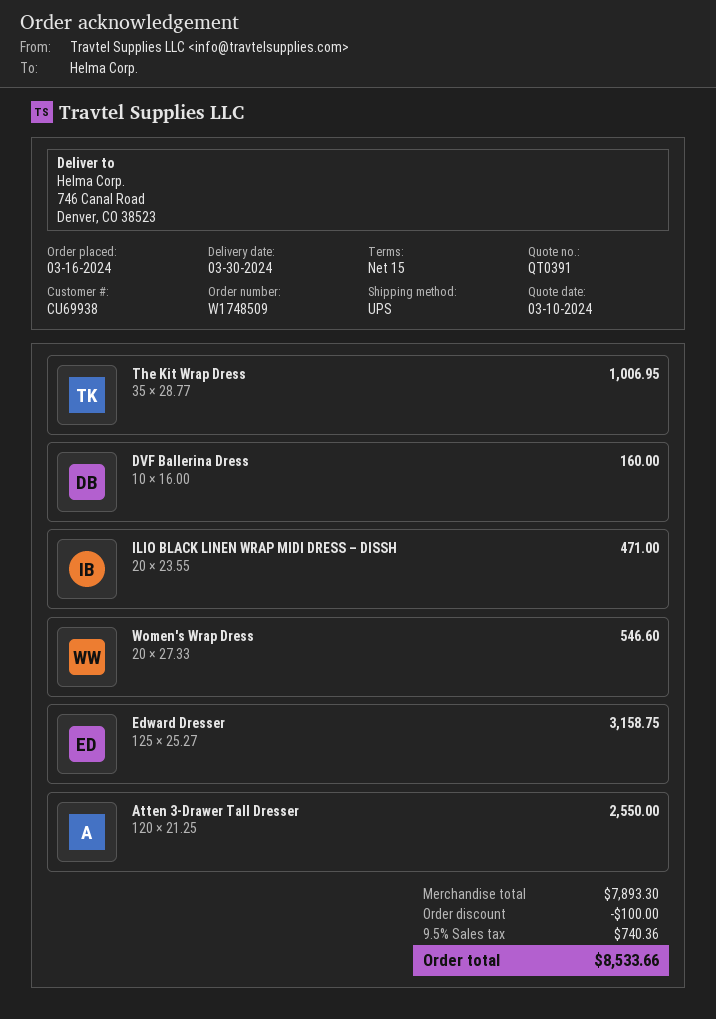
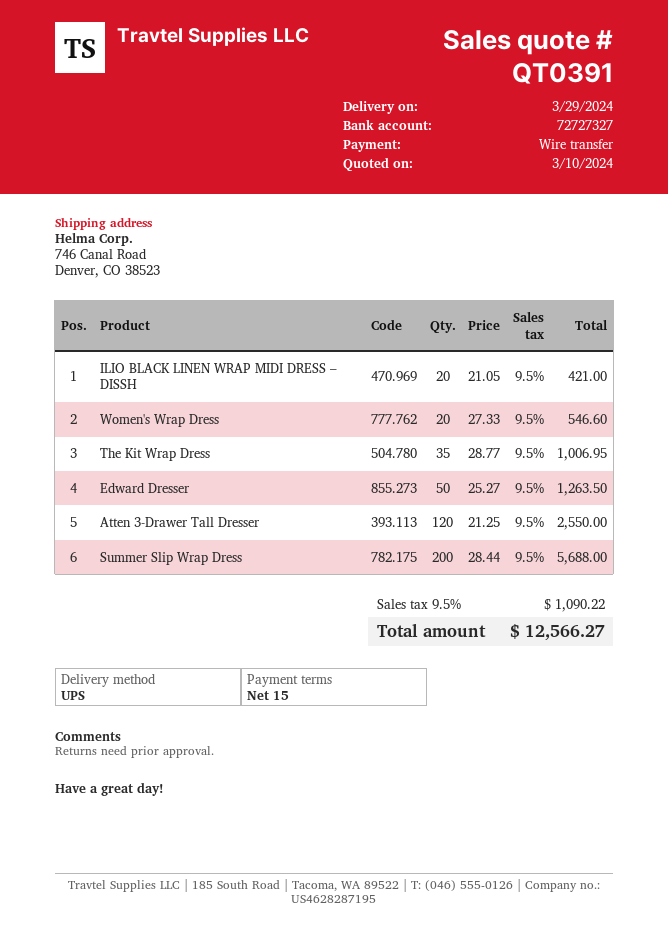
delivery date: 2024-03-30 -> 2024-03-29
DVF Ballerina Dress: 10 x 16.00 = 160.00 -> none
ILIO BLACK LINEN WRAP MIDI DRESS – DISSH: 20 x 23.55 = 471.00 -> 20 x 21.05 = 421.00
Edward Dresser: 125 x 25.27 = 3158.75 -> 50 x 25.27 = 1263.50
Summer Slip Wrap Dress: none -> 200 x 28.44 = 5688.00
discount: 100.00 -> none
tax: 9.5% = 740.36 -> 9.5% = 1090.22
total: 8533.66 -> 12566.27

